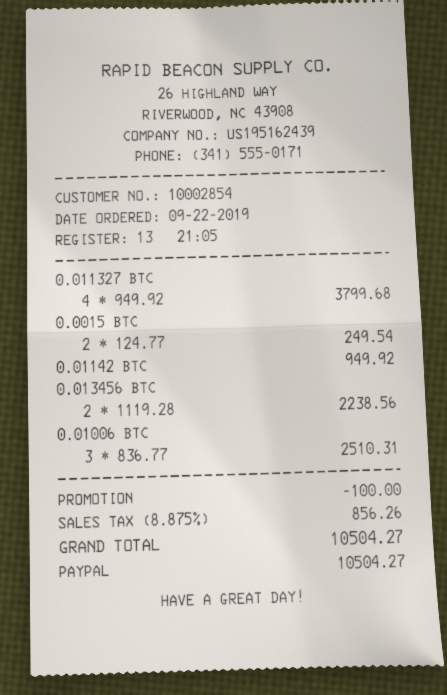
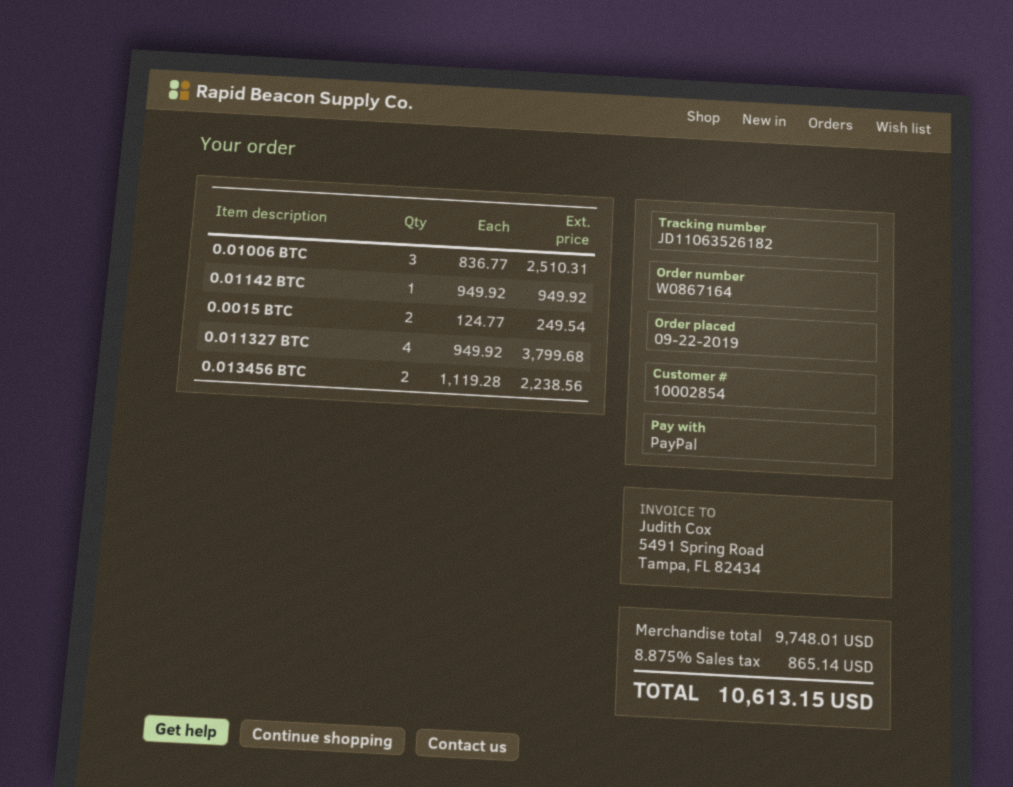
discount: 100.00 -> none
tax: 8.875% = 856.26 -> 8.875% = 865.14
total: 10504.27 -> 10613.15

